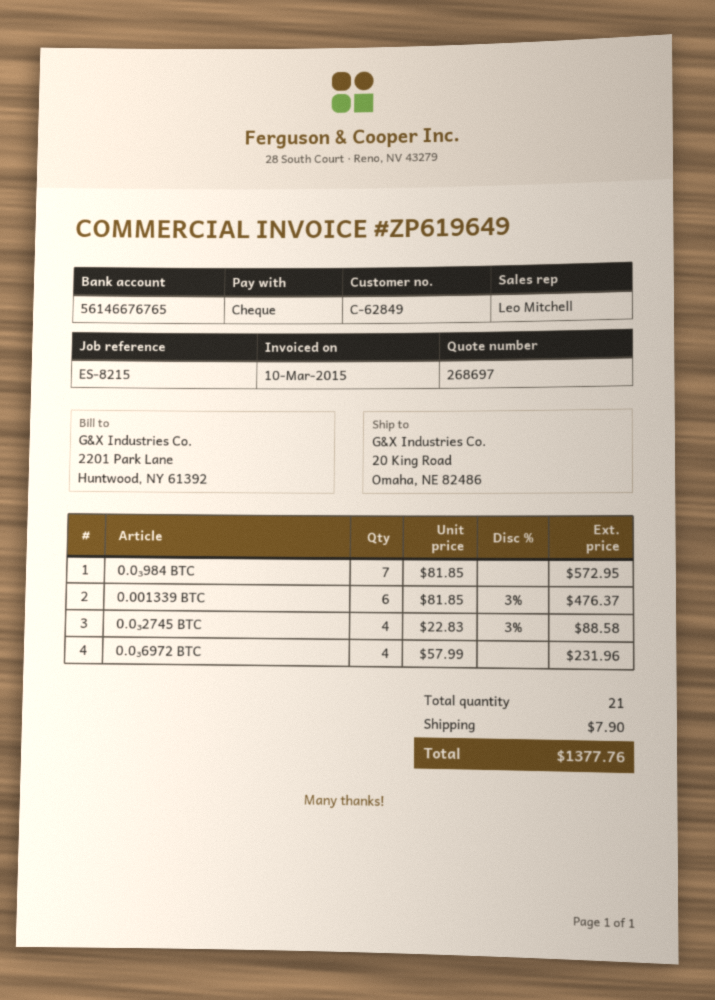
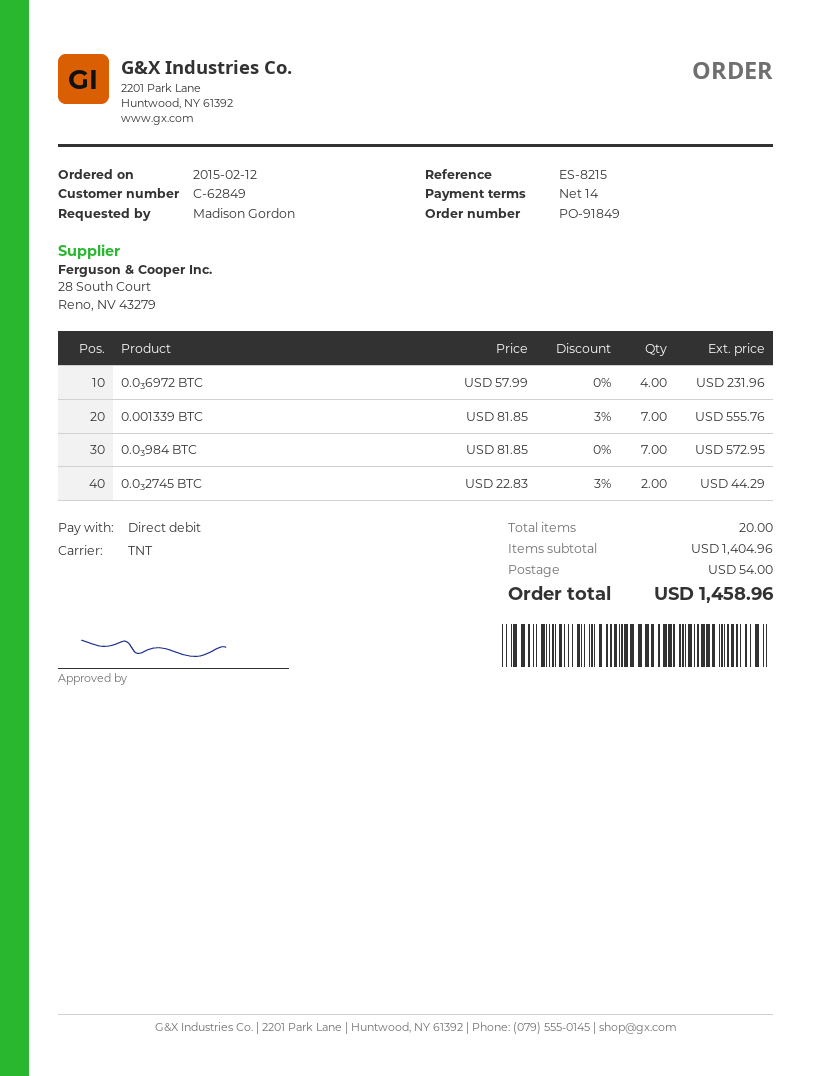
payment method: cheque -> direct debit
0.001339 BTC: 6 x 81.85 - 3% = 476.37 -> 7 x 81.85 - 3% = 555.76
0.0₃2745 BTC: 4 x 22.83 - 3% = 88.58 -> 2 x 22.83 - 3% = 44.29
total quantity: 21 -> 20
shipping: 7.90 -> 54.00
total: 1377.76 -> 1458.96

